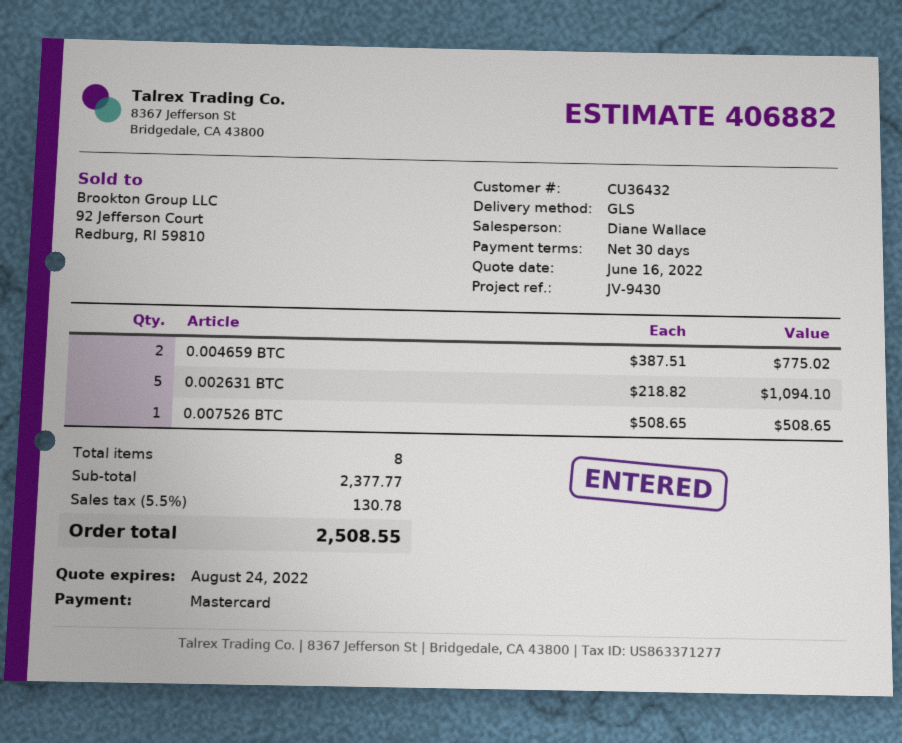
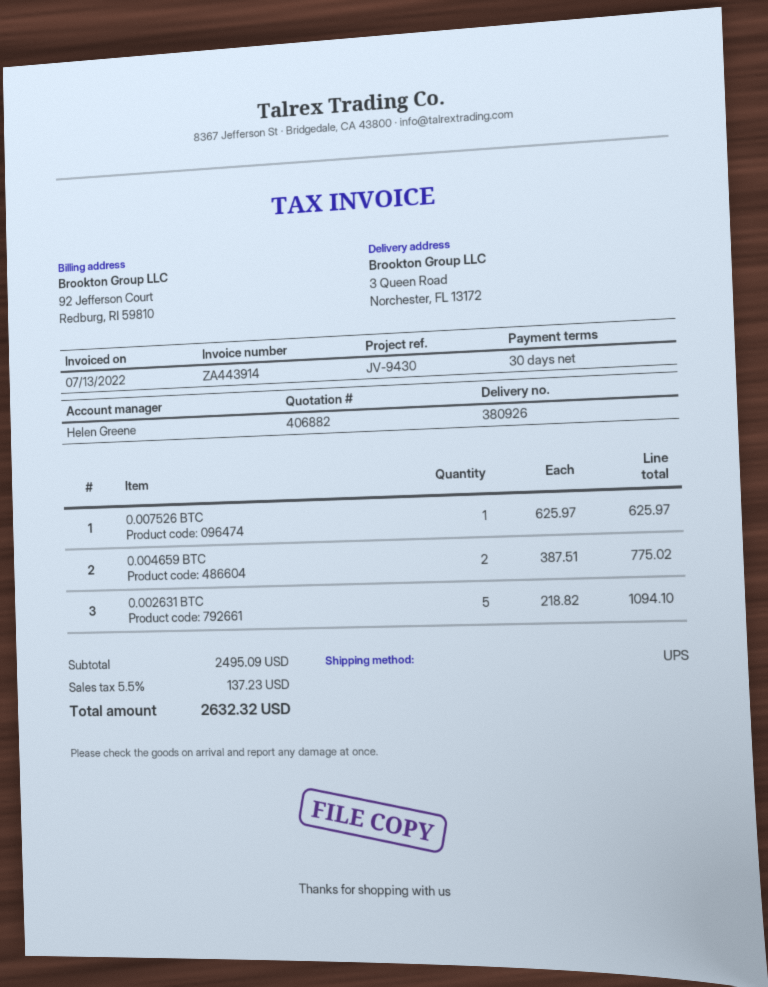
sales rep: Diane Wallace -> Helen Greene
shipping method: GLS -> UPS
0.007526 BTC: 1 x 508.65 = 508.65 -> 1 x 625.97 = 625.97
subtotal: 2377.77 -> 2495.09
tax: 5.5% = 130.78 -> 5.5% = 137.23
total: 2508.55 -> 2632.32

